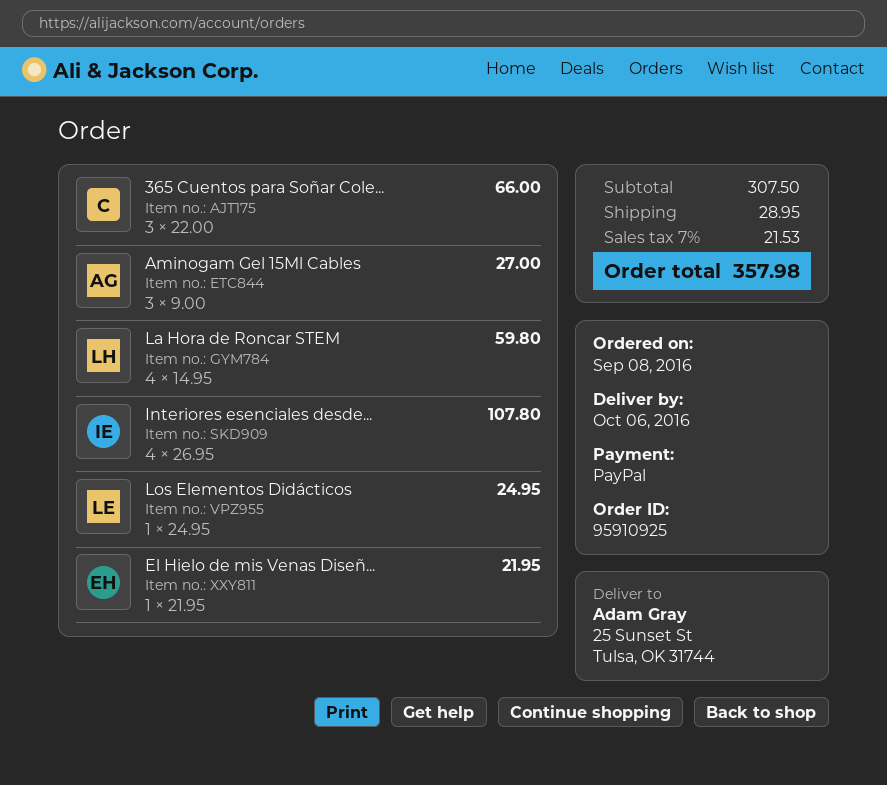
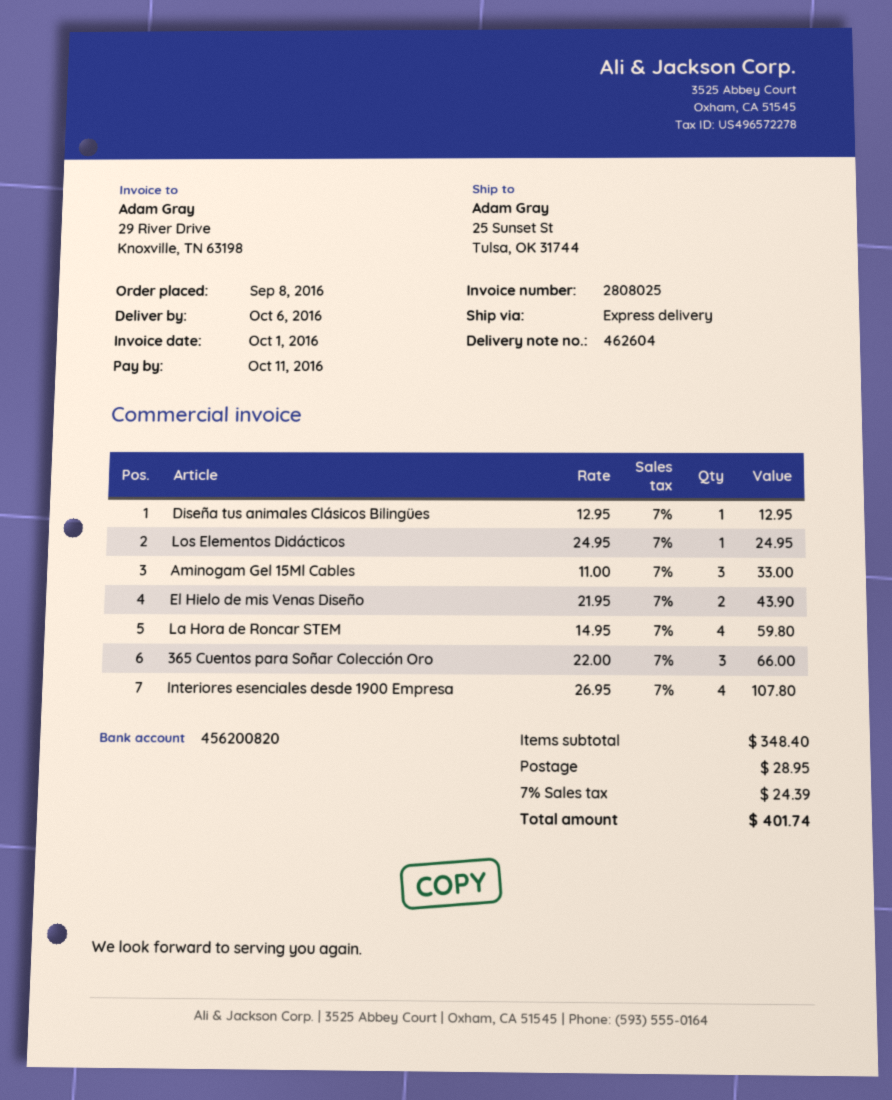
Aminogam Gel 15Ml Cables: 3 x 9.00 = 27.00 -> 3 x 11.00 = 33.00
El Hielo de mis Venas Diseñ...: 1 x 21.95 = 21.95 -> 2 x 21.95 = 43.90
Diseña tus animales Clásicos Bilingües: none -> 1 x 12.95 = 12.95
subtotal: 307.50 -> 348.40
tax: 7% = 21.53 -> 7% = 24.39
total: 357.98 -> 401.74

